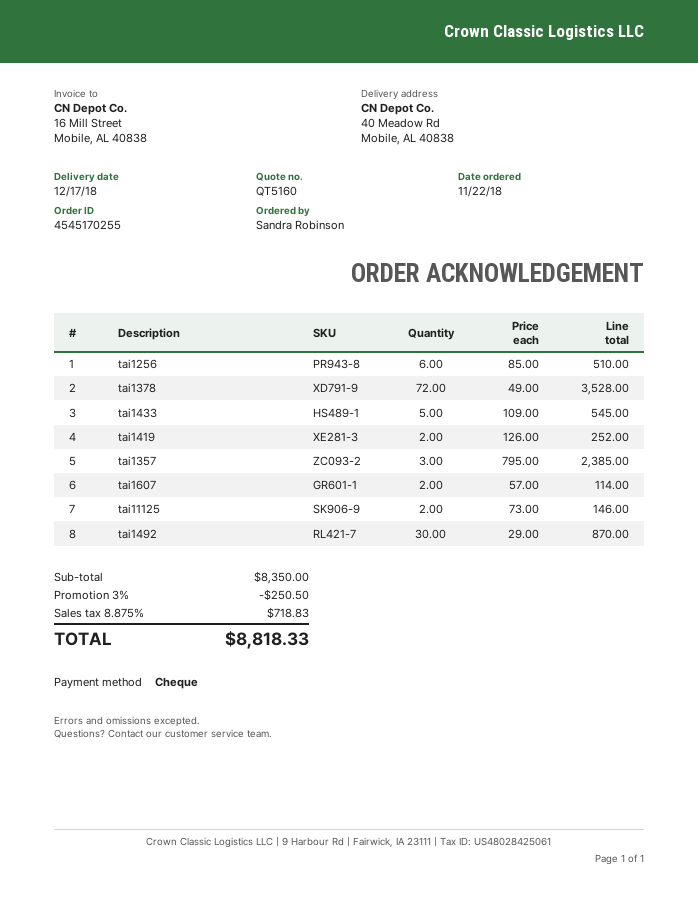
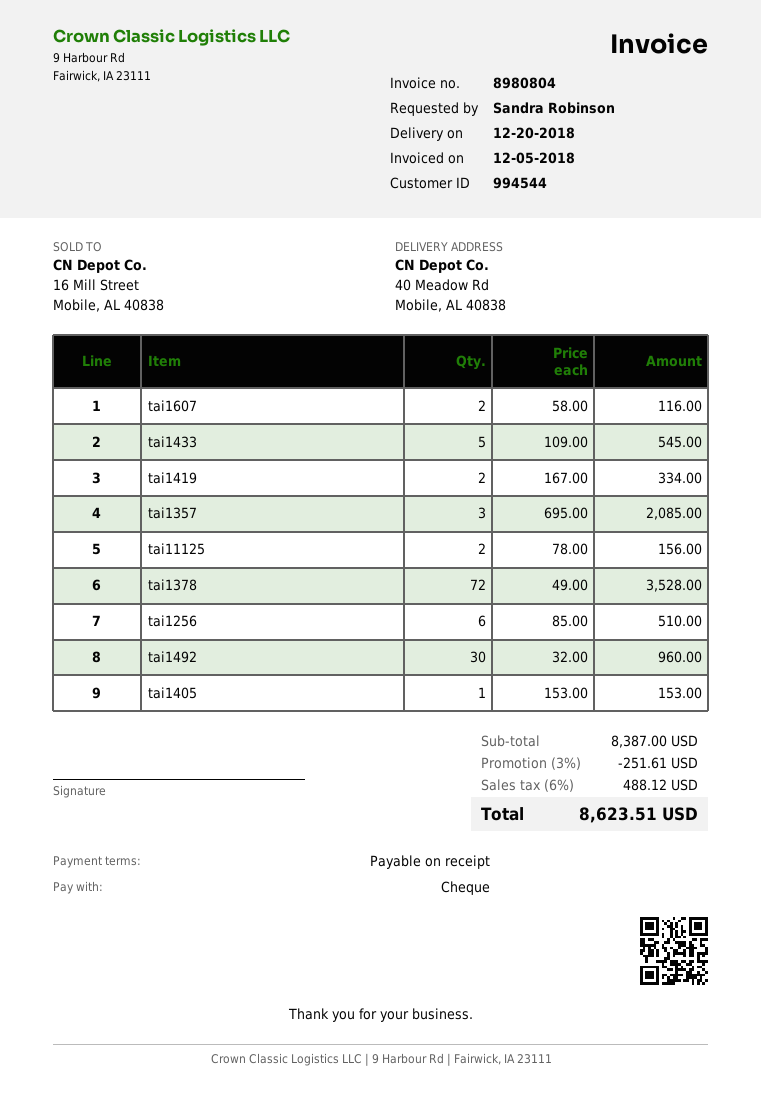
delivery date: 2018-12-17 -> 2018-12-20
tai1419: 2 x 126.00 = 252.00 -> 2 x 167.00 = 334.00
tai1357: 3 x 795.00 = 2385.00 -> 3 x 695.00 = 2085.00
tai1607: 2 x 57.00 = 114.00 -> 2 x 58.00 = 116.00
tai11125: 2 x 73.00 = 146.00 -> 2 x 78.00 = 156.00
tai1492: 30 x 29.00 = 870.00 -> 30 x 32.00 = 960.00
tai1405: none -> 1 x 153.00 = 153.00
subtotal: 8350.00 -> 8387.00
discount: 3% = 250.50 -> 3% = 251.61
tax: 8.875% = 718.83 -> 6% = 488.12
total: 8818.33 -> 8623.51

